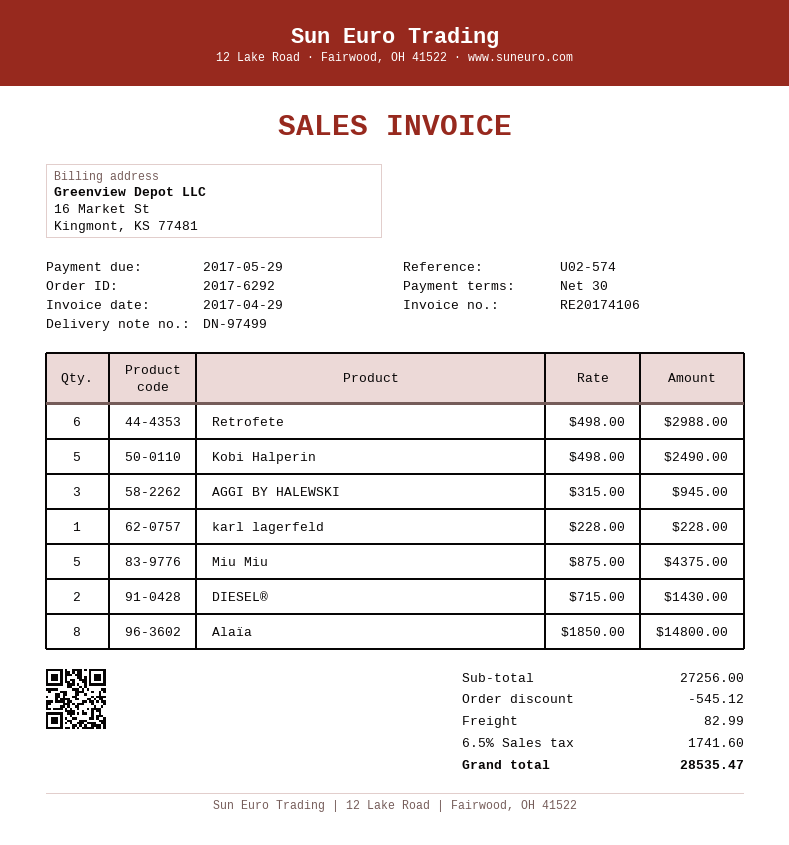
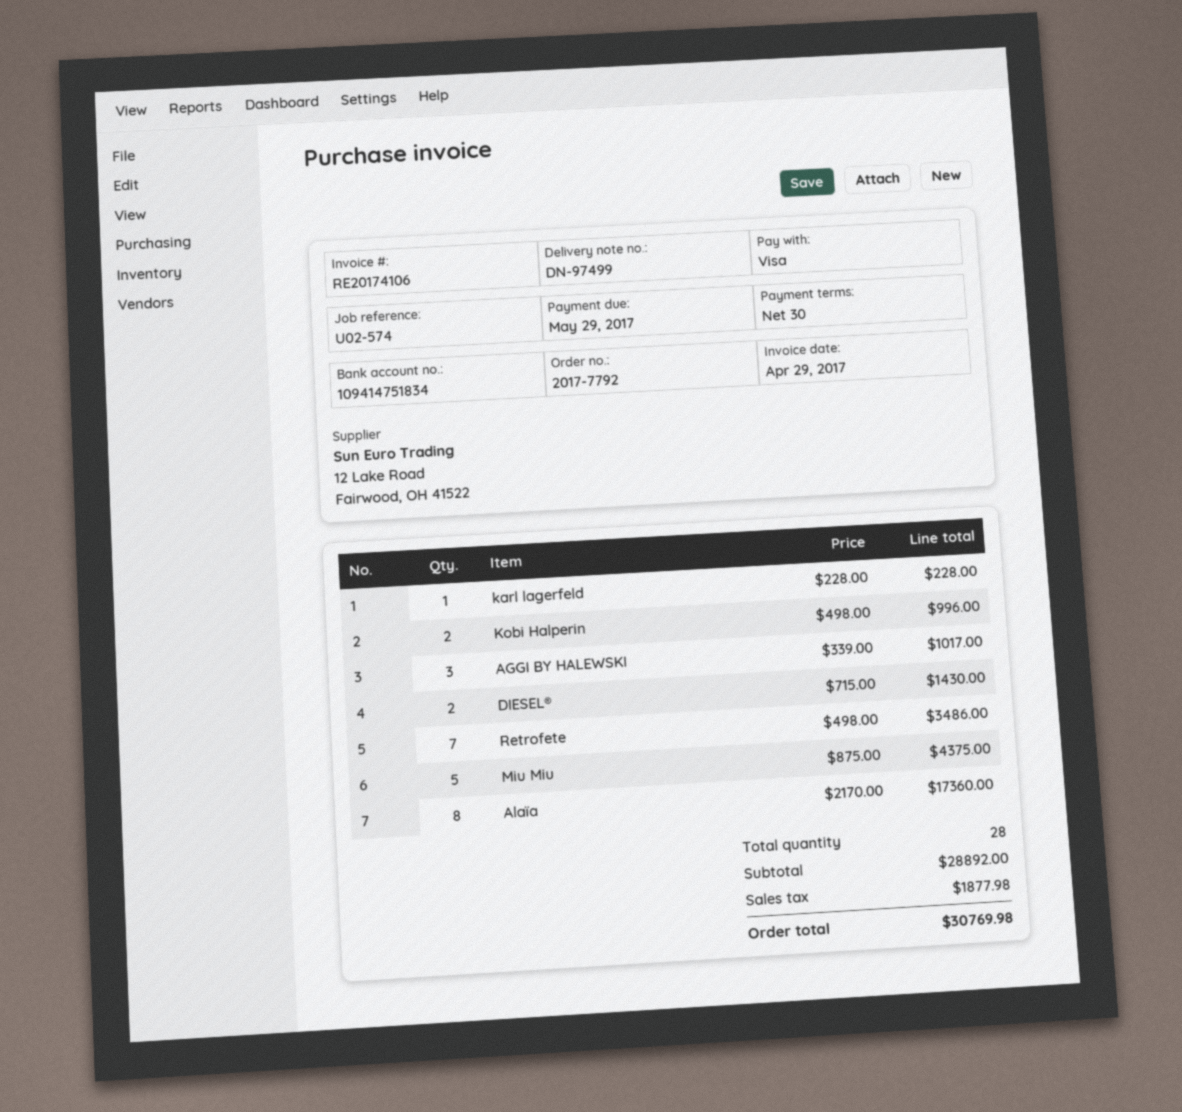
order number: 2017-6292 -> 2017-7792
Retrofete: 6 x 498.00 = 2988.00 -> 7 x 498.00 = 3486.00
Kobi Halperin: 5 x 498.00 = 2490.00 -> 2 x 498.00 = 996.00
AGGI BY HALEWSKI: 3 x 315.00 = 945.00 -> 3 x 339.00 = 1017.00
Alaïa: 8 x 1850.00 = 14800.00 -> 8 x 2170.00 = 17360.00
subtotal: 27256.00 -> 28892.00
discount: 545.12 -> none
shipping: 82.99 -> none
tax: 1741.60 -> 1877.98
total: 28535.47 -> 30769.98

